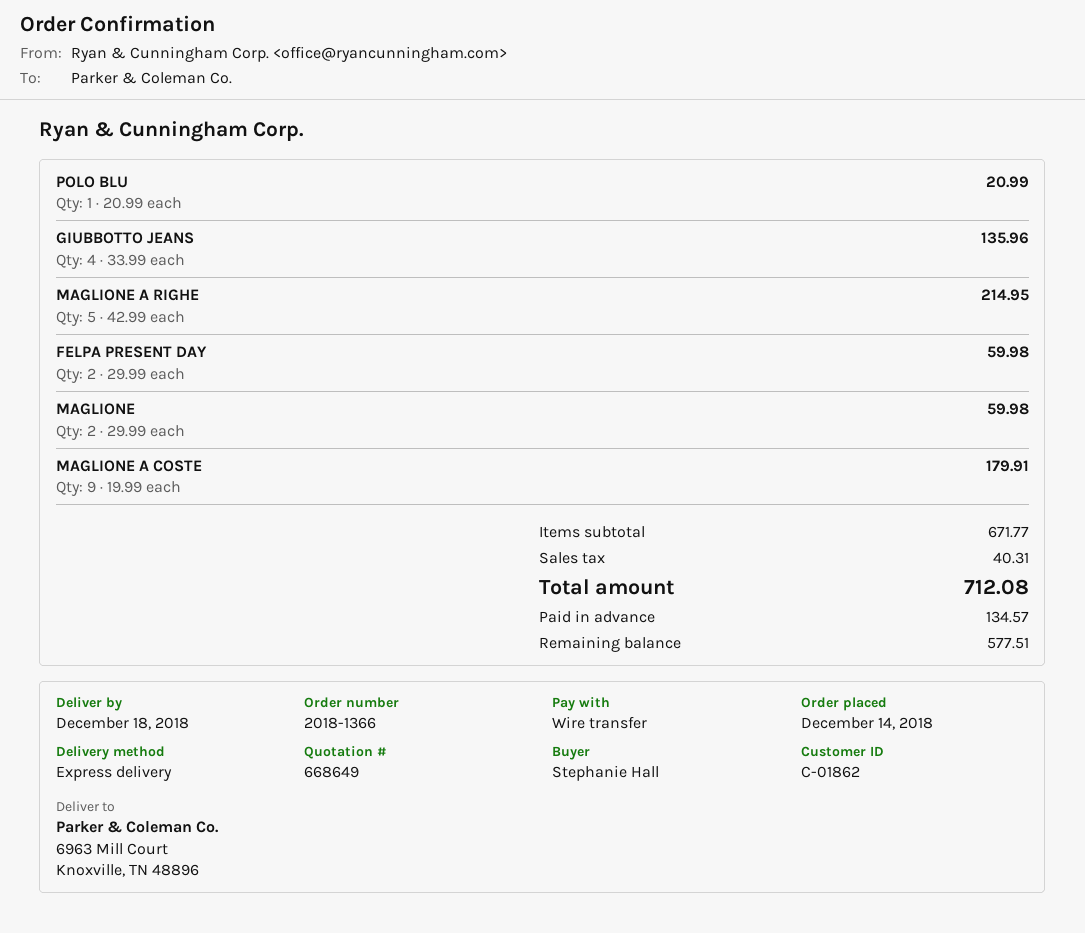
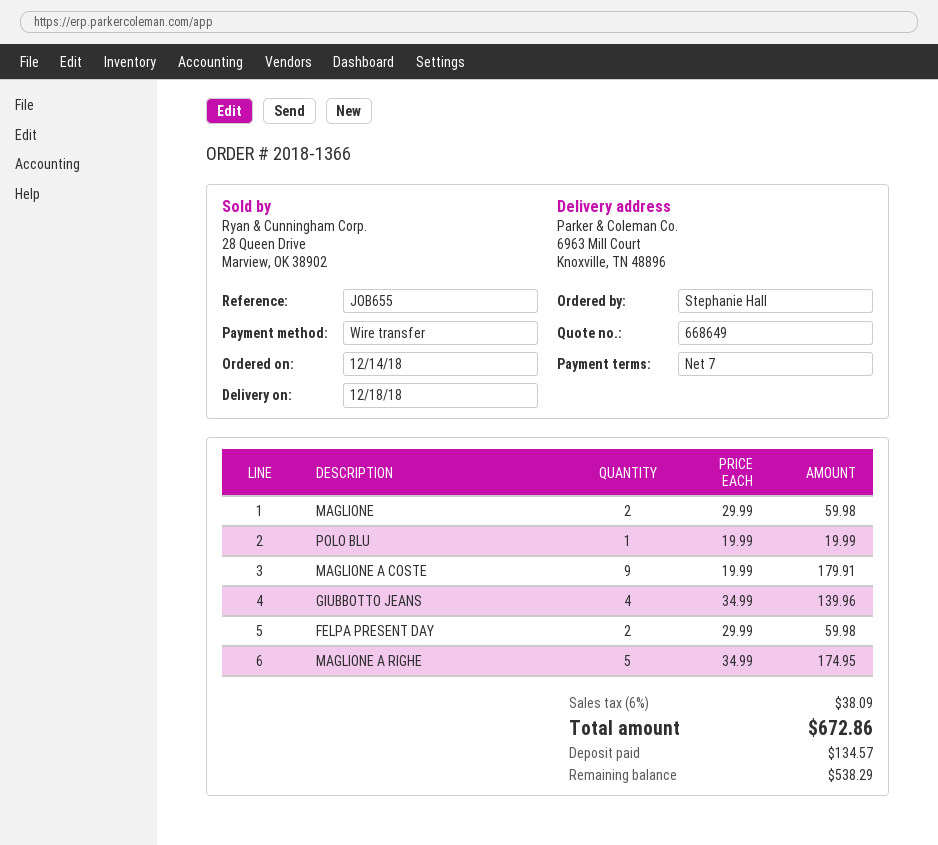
POLO BLU: 1 x 20.99 = 20.99 -> 1 x 19.99 = 19.99
GIUBBOTTO JEANS: 4 x 33.99 = 135.96 -> 4 x 34.99 = 139.96
MAGLIONE A RIGHE: 5 x 42.99 = 214.95 -> 5 x 34.99 = 174.95
tax: 40.31 -> 38.09
total: 712.08 -> 672.86
balance: 577.51 -> 538.29

